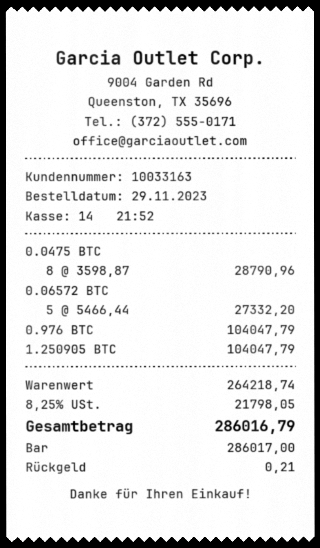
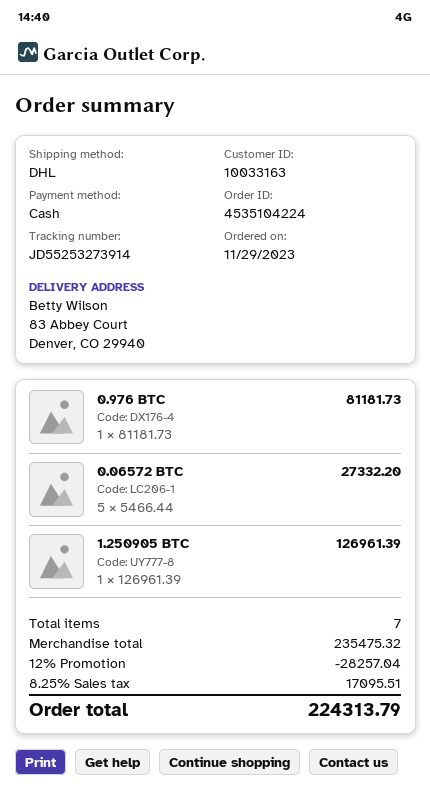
0.0475 BTC: 8 x 3598.87 = 28790.96 -> none
0.976 BTC: 1 x 104047.79 = 104047.79 -> 1 x 81181.73 = 81181.73
1.250905 BTC: 1 x 104047.79 = 104047.79 -> 1 x 126961.39 = 126961.39
subtotal: 264218.74 -> 235475.32
discount: none -> 12% = 28257.04
tax: 8.25% = 21798.05 -> 8.25% = 17095.51
total: 286016.79 -> 224313.79

